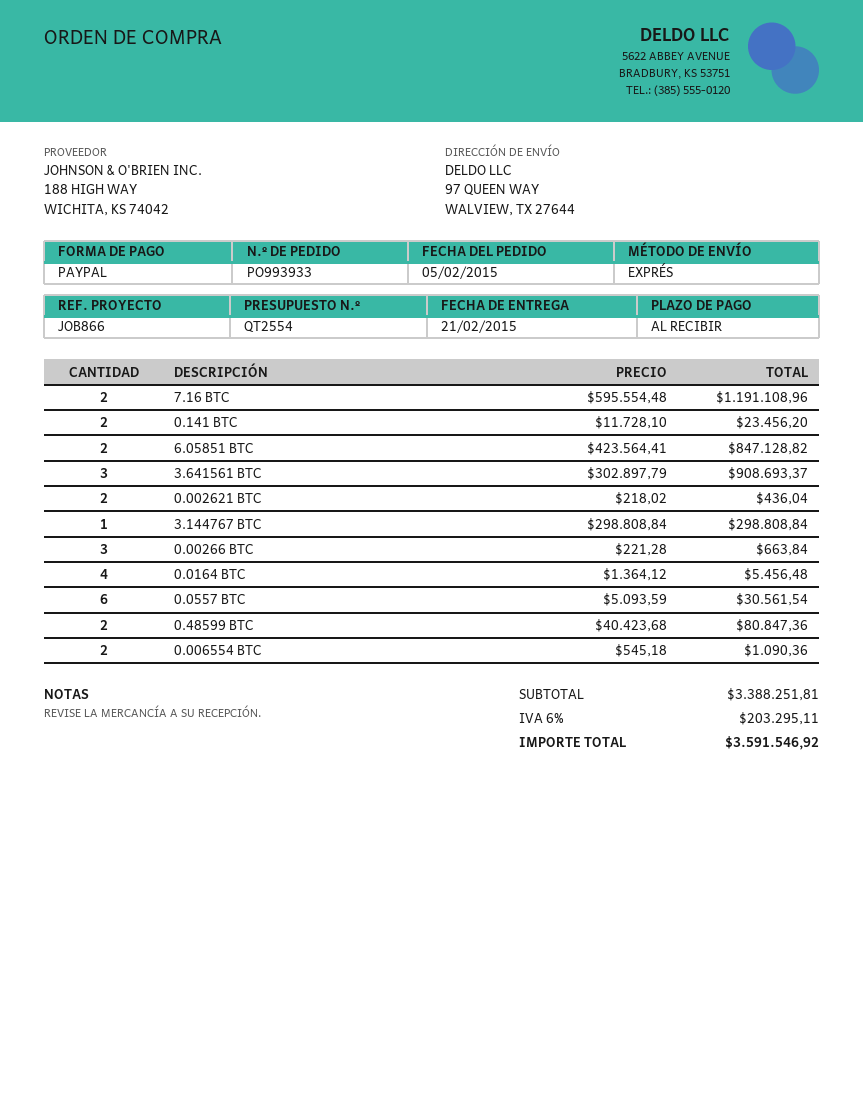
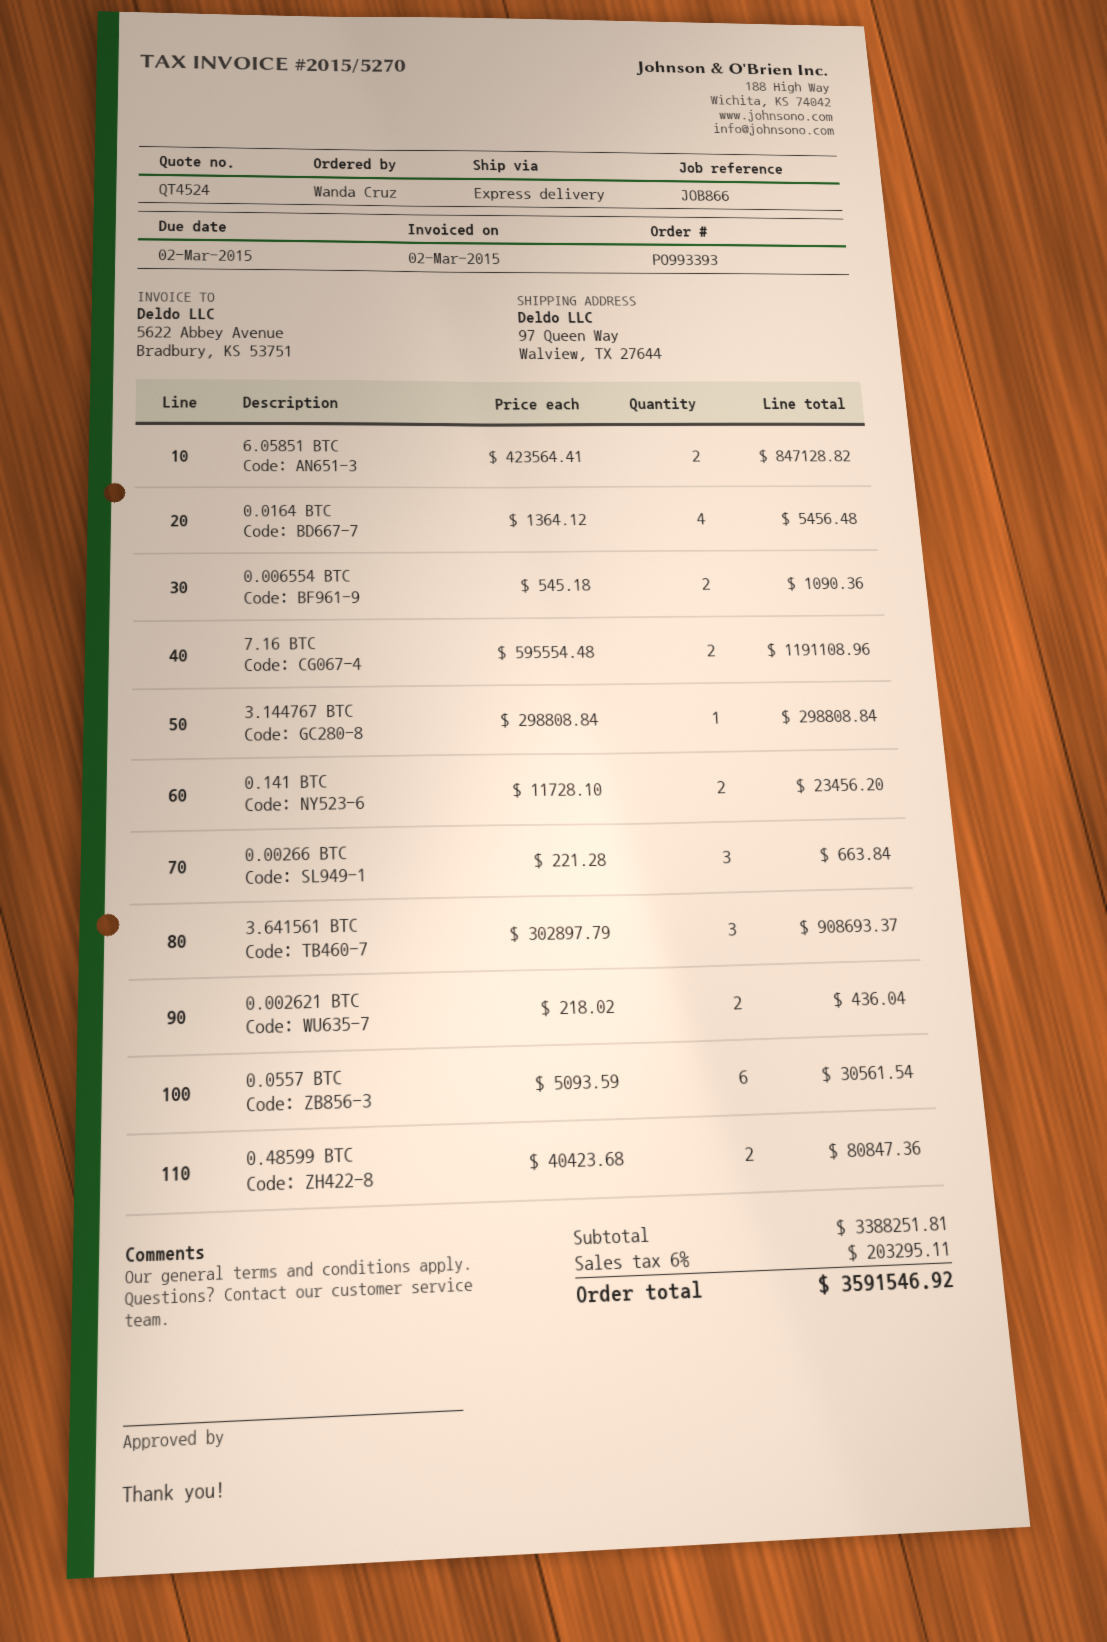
quote number: QT2554 -> QT4524
order number: PO993933 -> PO993393

